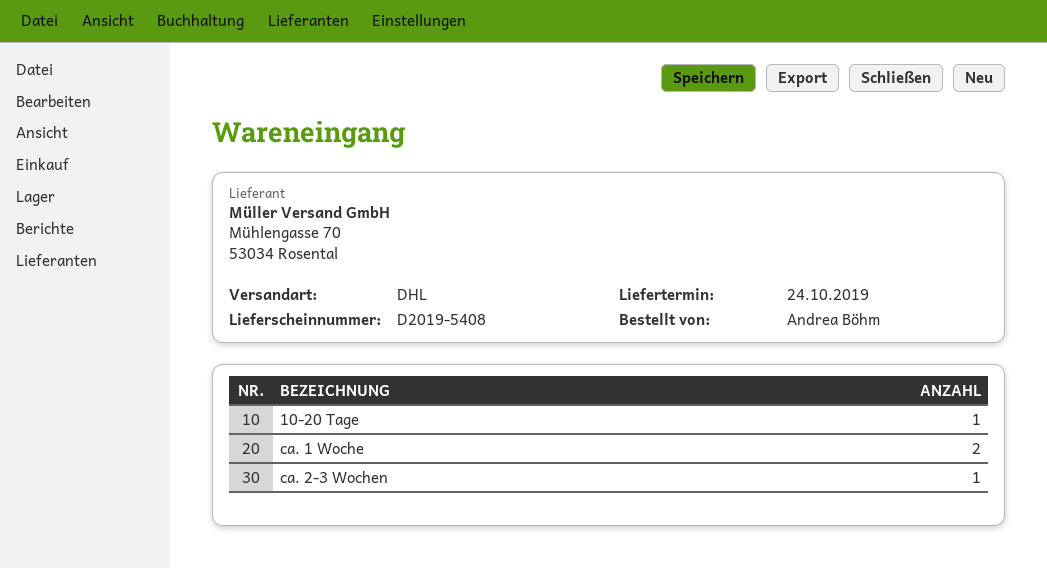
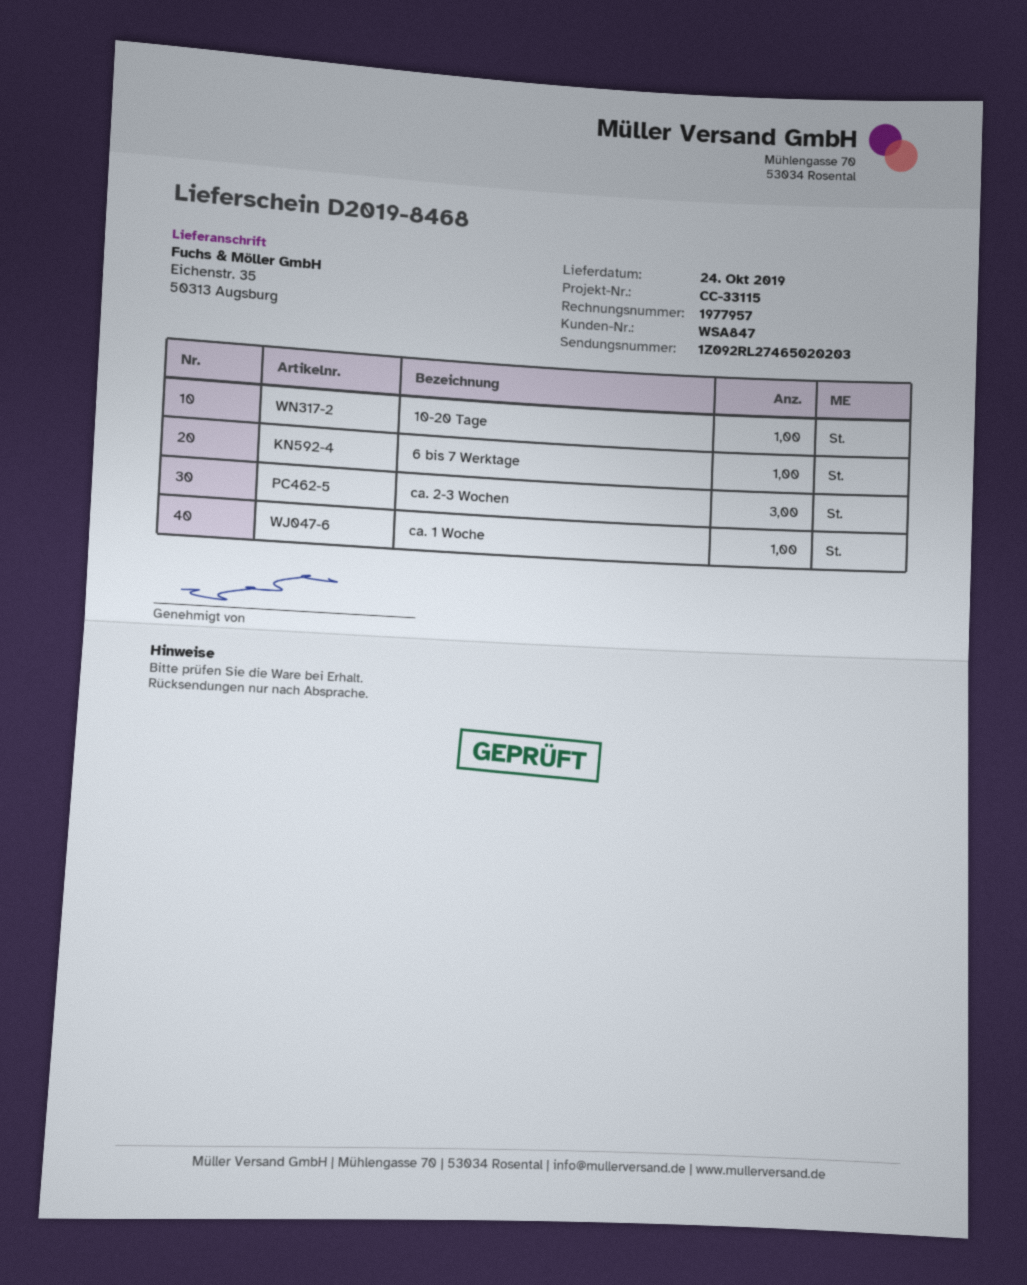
delivery note number: D2019-5408 -> D2019-8468
ca. 1 Woche: 2 -> 1
ca. 2-3 Wochen: 1 -> 3
6 bis 7 Werktage: none -> 1

